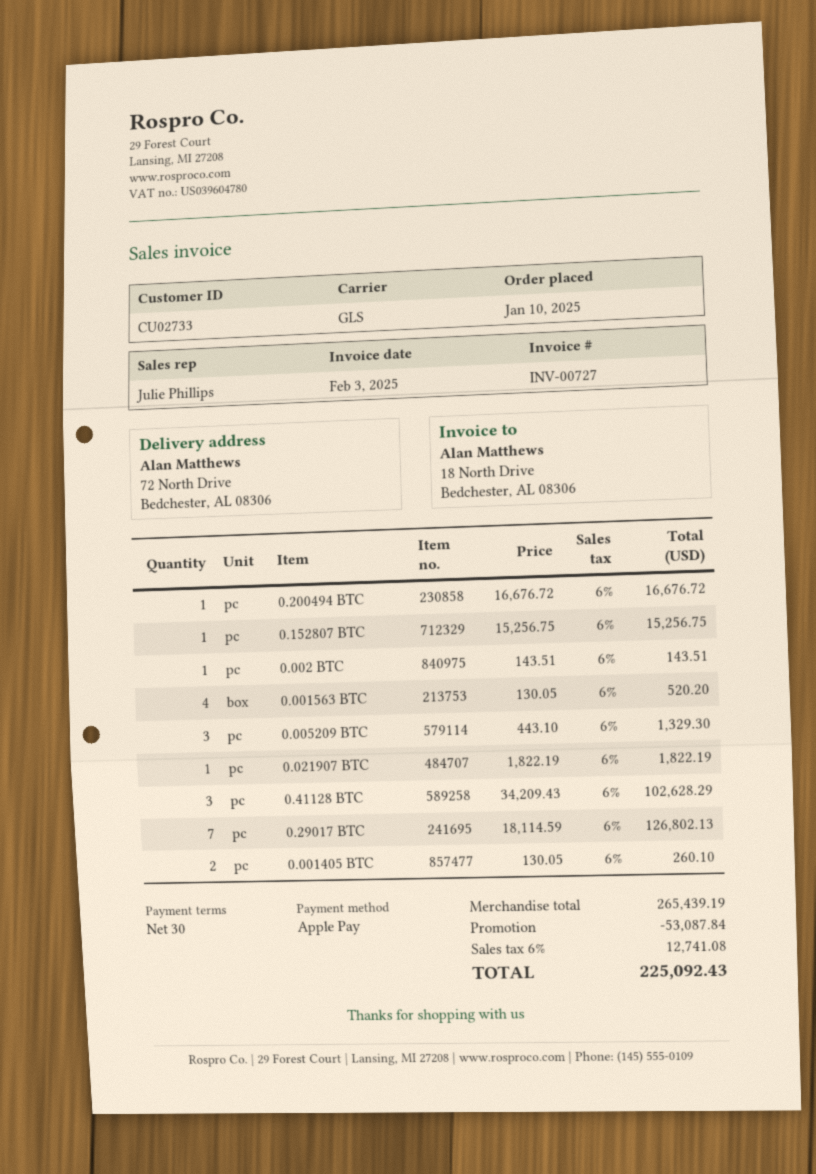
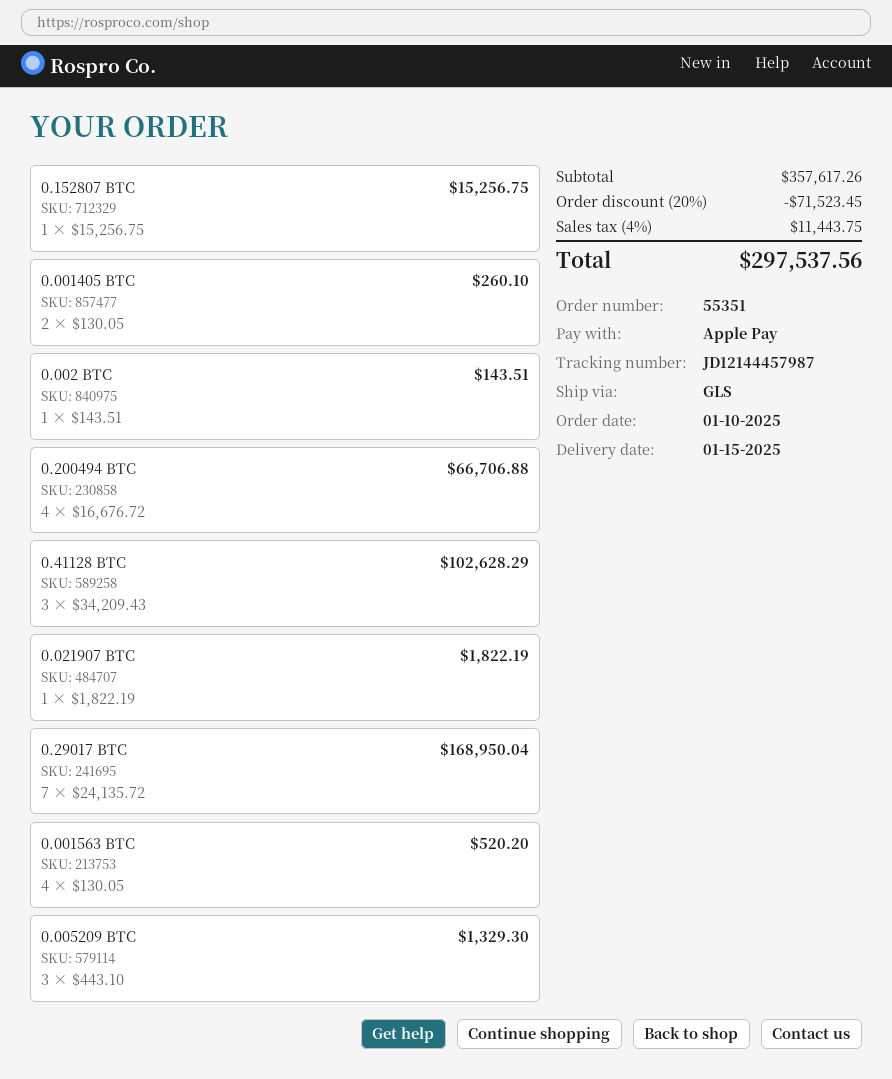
0.200494 BTC: 1 x 16676.72 = 16676.72 -> 4 x 16676.72 = 66706.88
0.29017 BTC: 7 x 18114.59 = 126802.13 -> 7 x 24135.72 = 168950.04
subtotal: 265439.19 -> 357617.26
discount: 53087.84 -> 71523.45
tax: 6% = 12741.08 -> 4% = 11443.75
total: 225092.43 -> 297537.56

